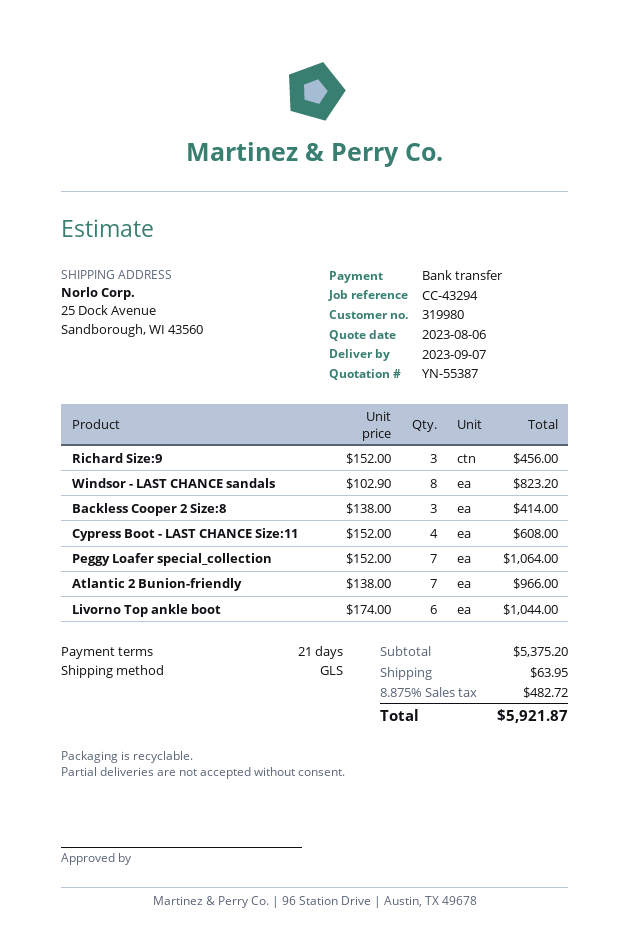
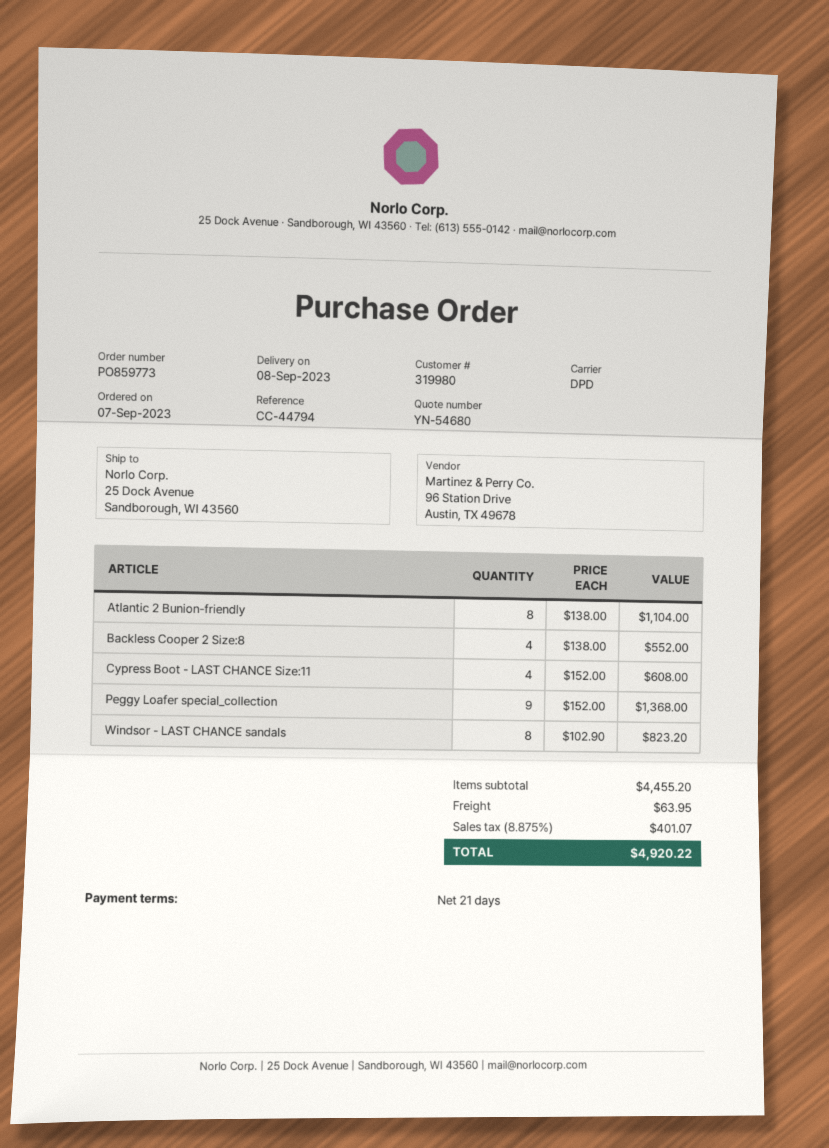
quote number: YN-55387 -> YN-54680
delivery date: 2023-09-07 -> 2023-09-08
reference: CC-43294 -> CC-44794
shipping method: GLS -> DPD
Richard Size:9: 3 x 152.00 = 456.00 -> none
Backless Cooper 2 Size:8: 3 x 138.00 = 414.00 -> 4 x 138.00 = 552.00
Peggy Loafer special_collection: 7 x 152.00 = 1064.00 -> 9 x 152.00 = 1368.00
Atlantic 2 Bunion-friendly: 7 x 138.00 = 966.00 -> 8 x 138.00 = 1104.00
Livorno Top ankle boot: 6 x 174.00 = 1044.00 -> none
subtotal: 5375.20 -> 4455.20
tax: 8.875% = 482.72 -> 8.875% = 401.07
total: 5921.87 -> 4920.22

